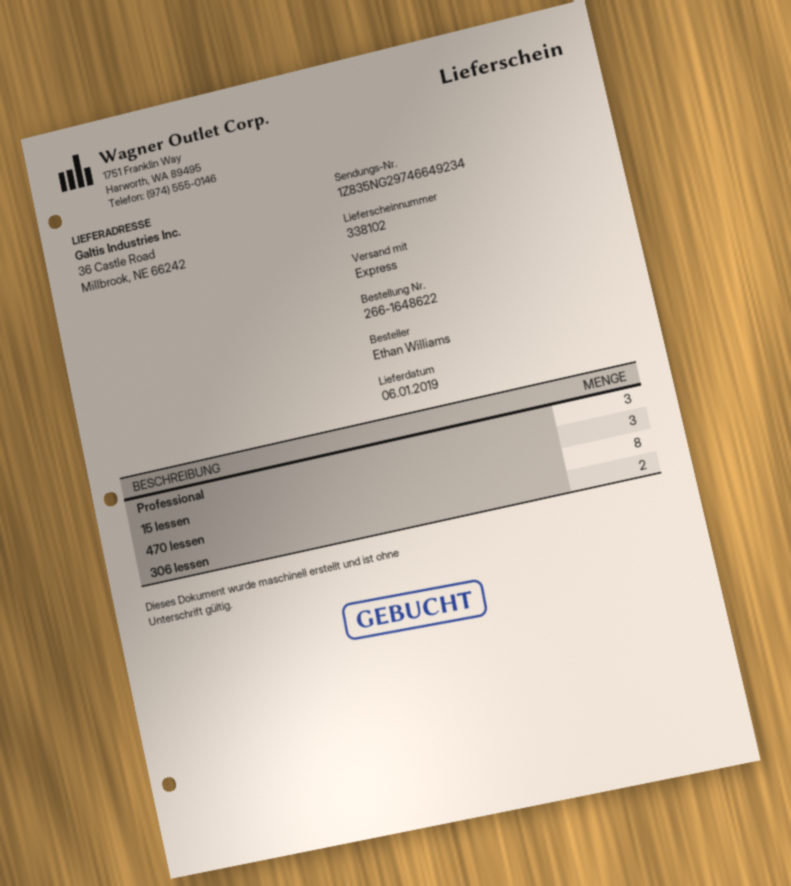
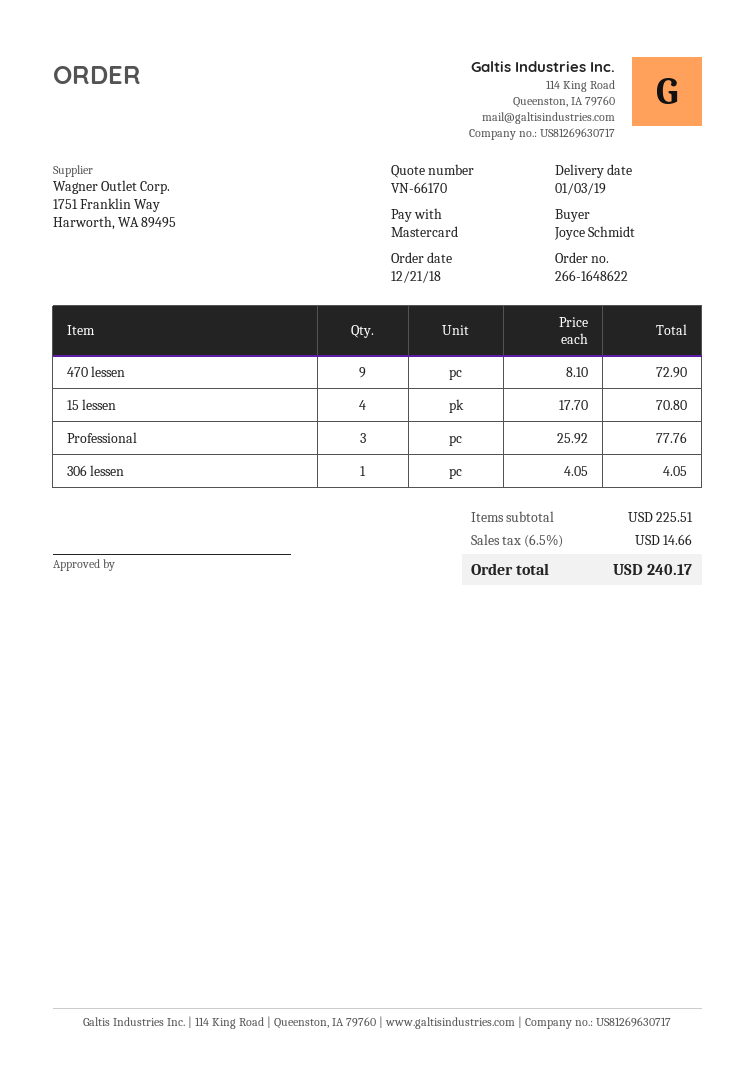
delivery date: 2019-01-06 -> 2019-01-03
ordered by: Ethan Williams -> Joyce Schmidt
15 lessen: 3 -> 4
470 lessen: 8 -> 9
306 lessen: 2 -> 1

